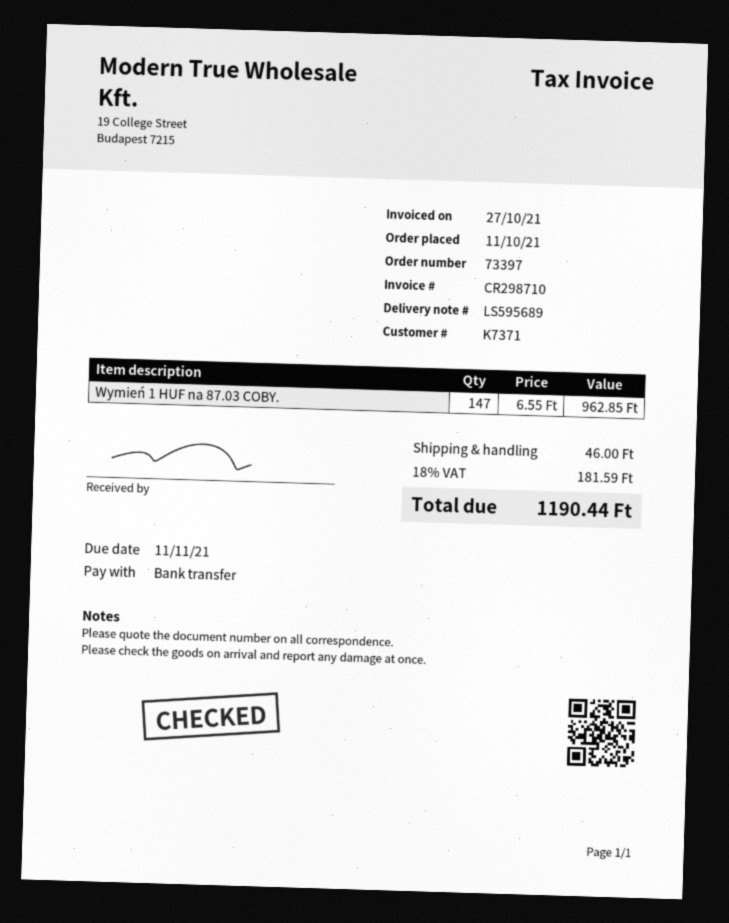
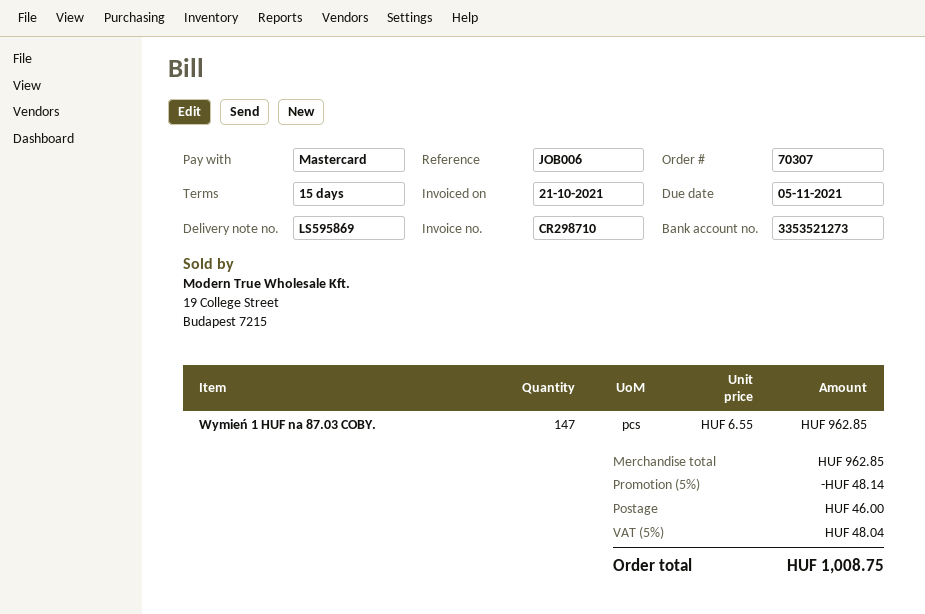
order number: 73397 -> 70307
delivery note number: LS595689 -> LS595869
invoice date: 2021-10-27 -> 2021-10-21
due date: 2021-11-11 -> 2021-11-05
payment method: bank transfer -> Mastercard
discount: none -> 5% = 48.14
tax: 18% = 181.59 -> 5% = 48.04
total: 1190.44 -> 1008.75

